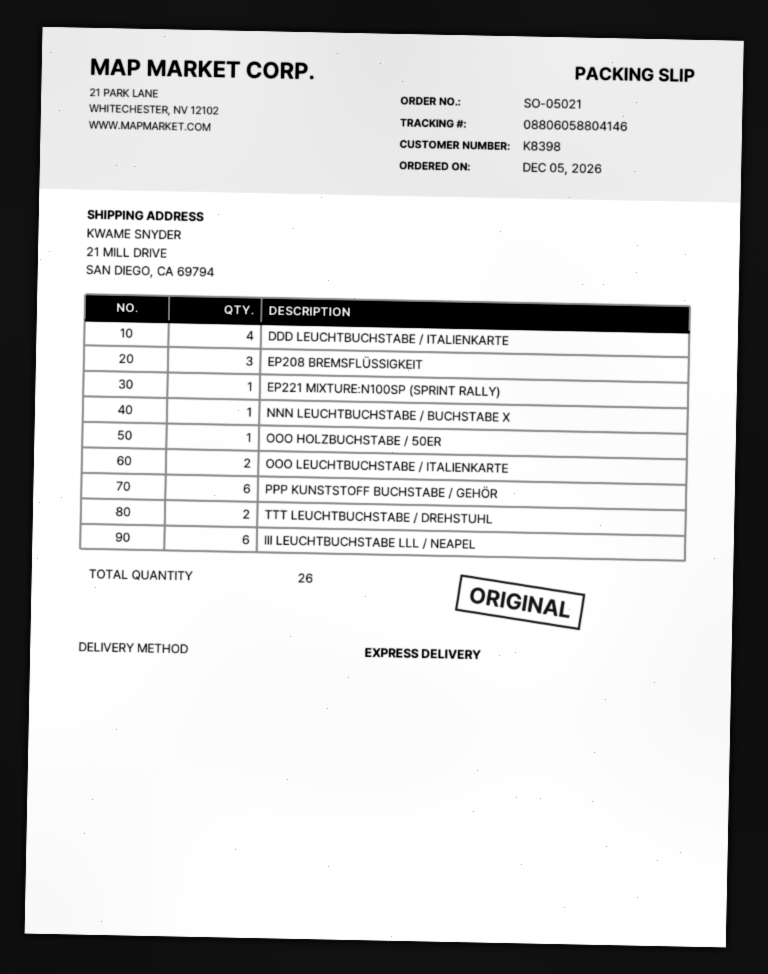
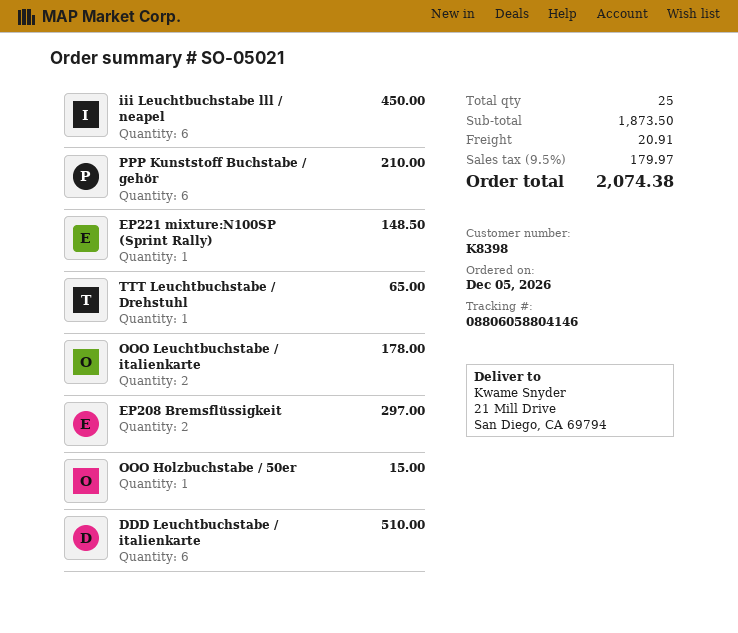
DDD LEUCHTBUCHSTABE / ITALIENKARTE: 4 -> 6
EP208 BREMSFLÜSSIGKEIT: 3 -> 2
NNN LEUCHTBUCHSTABE / BUCHSTABE X: 1 -> none
TTT LEUCHTBUCHSTABE / DREHSTUHL: 2 -> 1
total quantity: 26 -> 25

